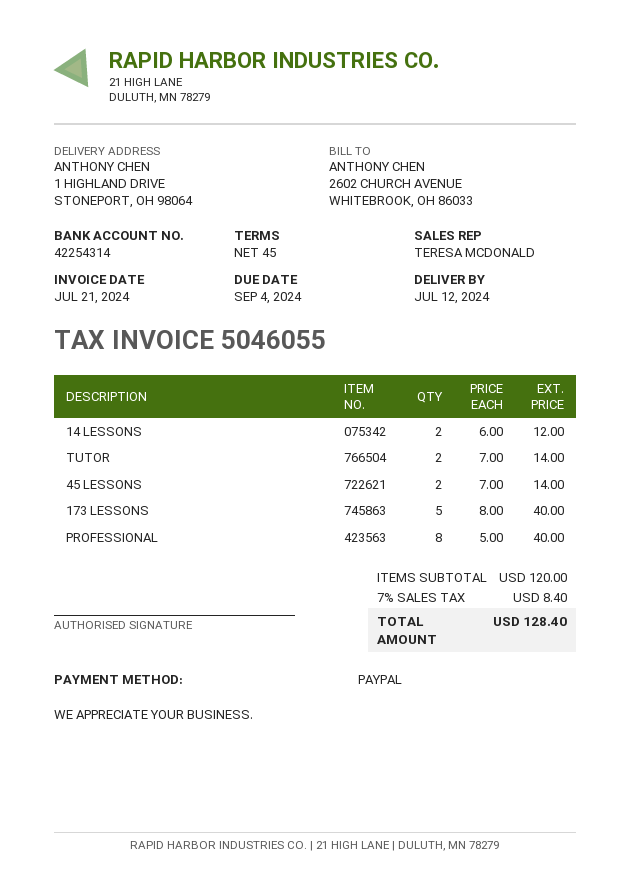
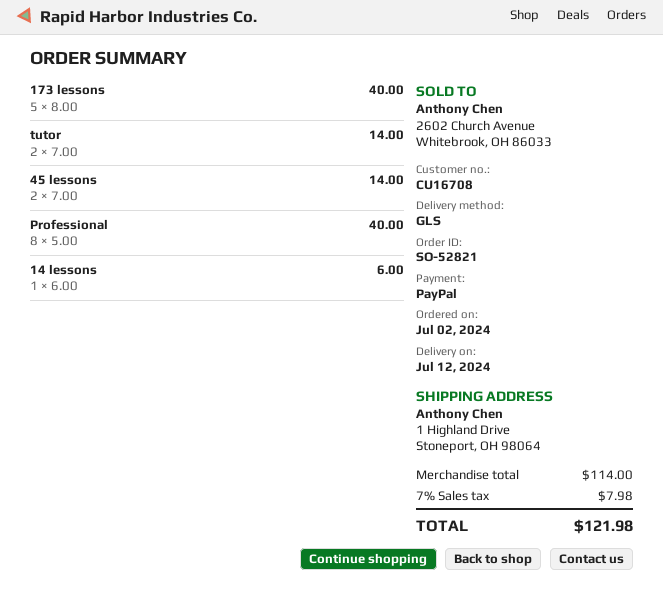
14 LESSONS: 2 x 6.00 = 12.00 -> 1 x 6.00 = 6.00
subtotal: 120.00 -> 114.00
tax: 7% = 8.40 -> 7% = 7.98
total: 128.40 -> 121.98

